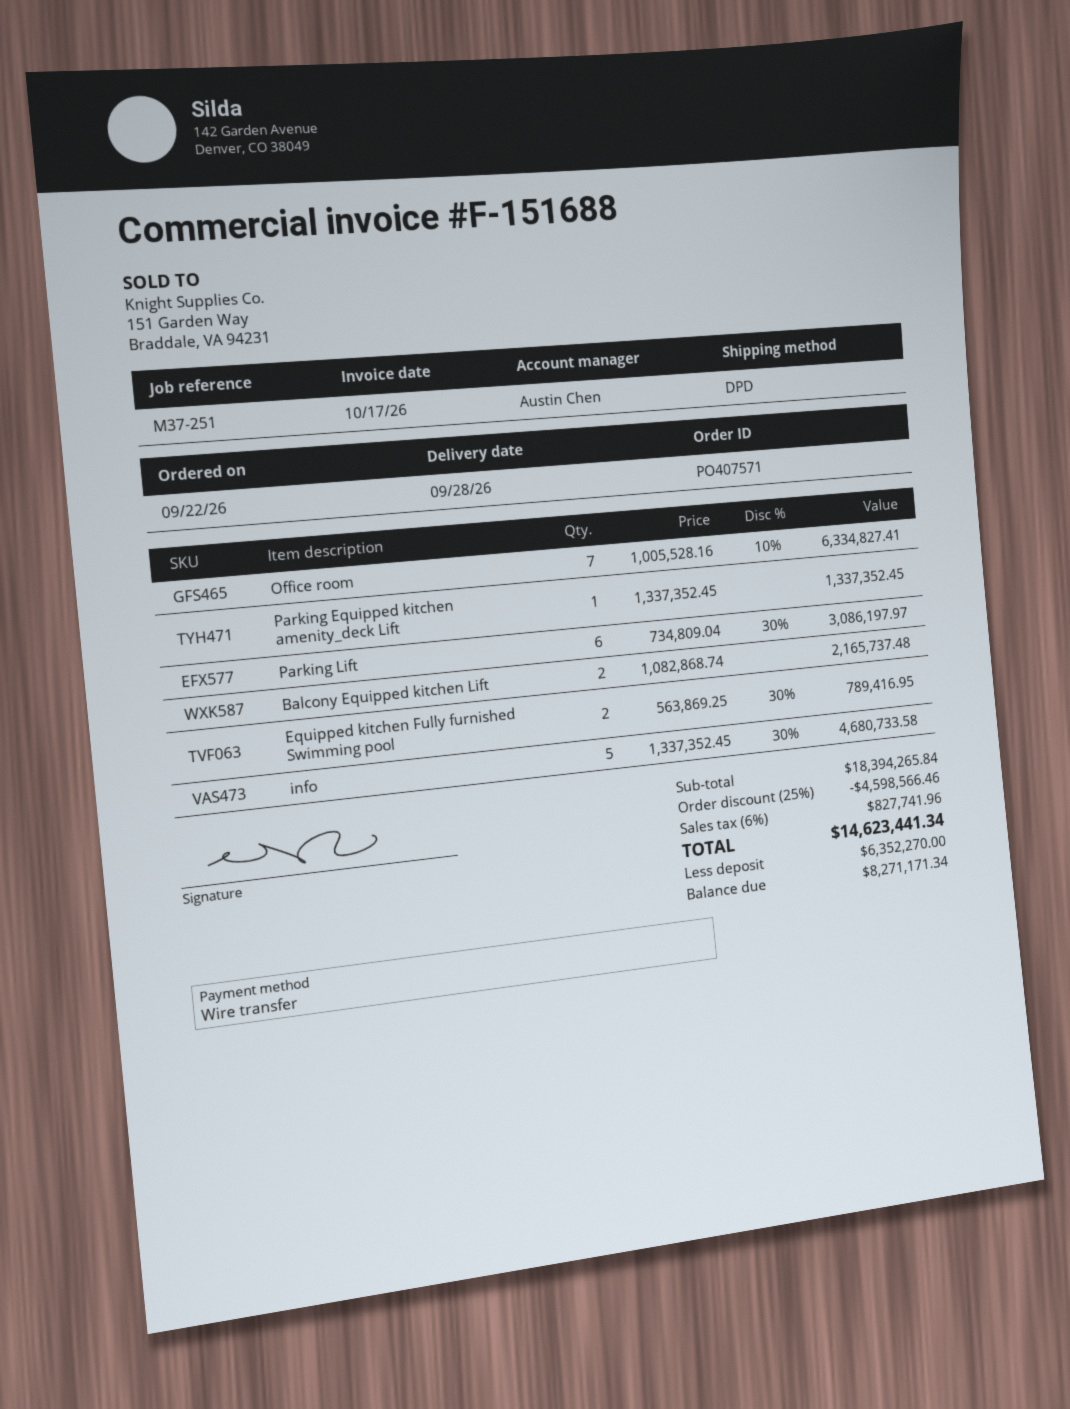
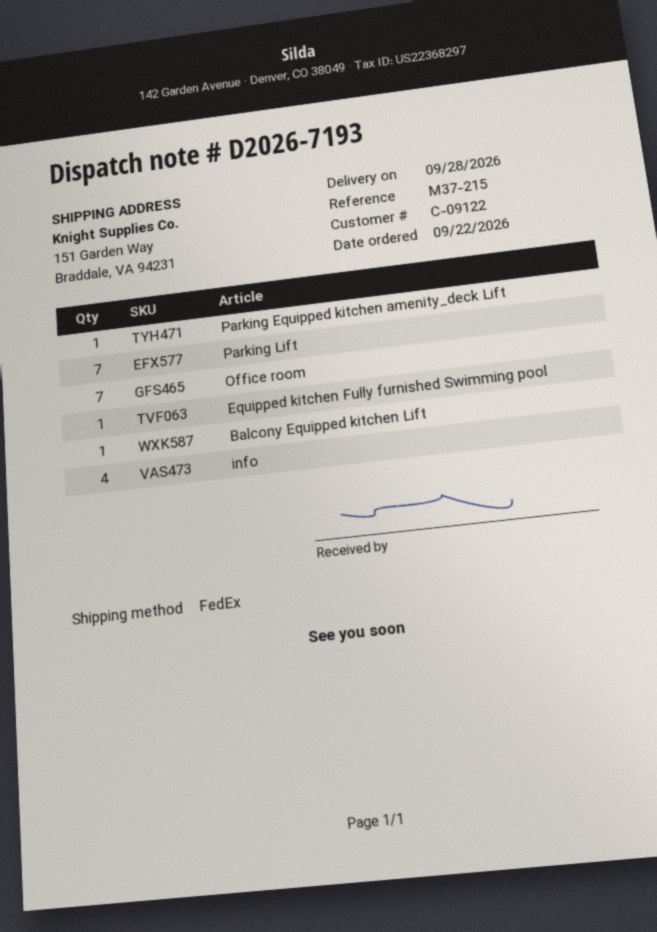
reference: M37-251 -> M37-215
shipping method: DPD -> FedEx
Parking Lift: 6 -> 7
Balcony Equipped kitchen Lift: 2 -> 1
Equipped kitchen Fully furnished Swimming pool: 2 -> 1
info: 5 -> 4

